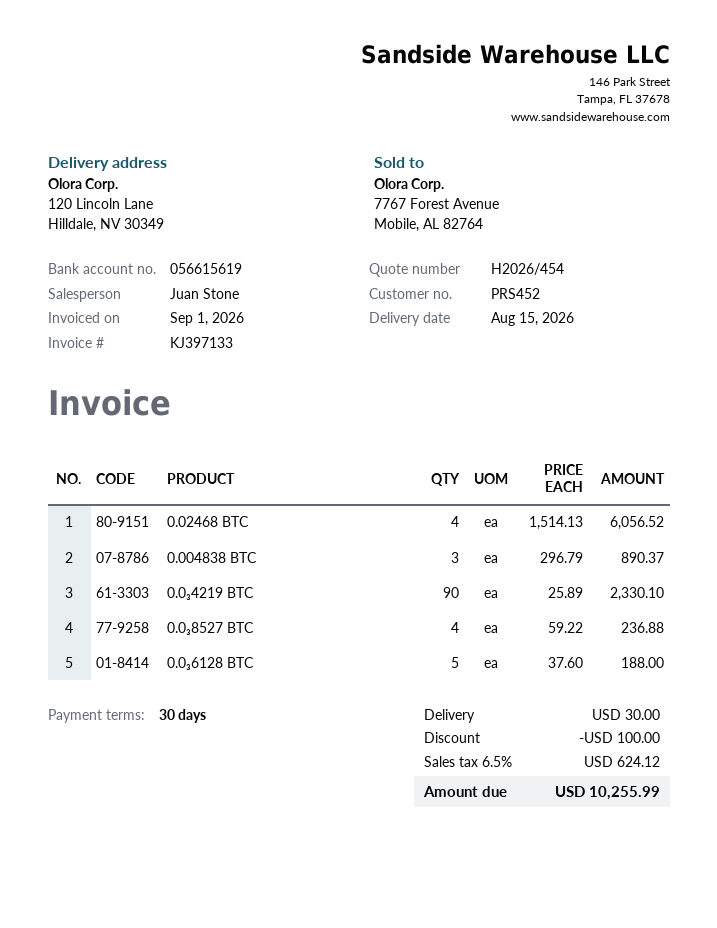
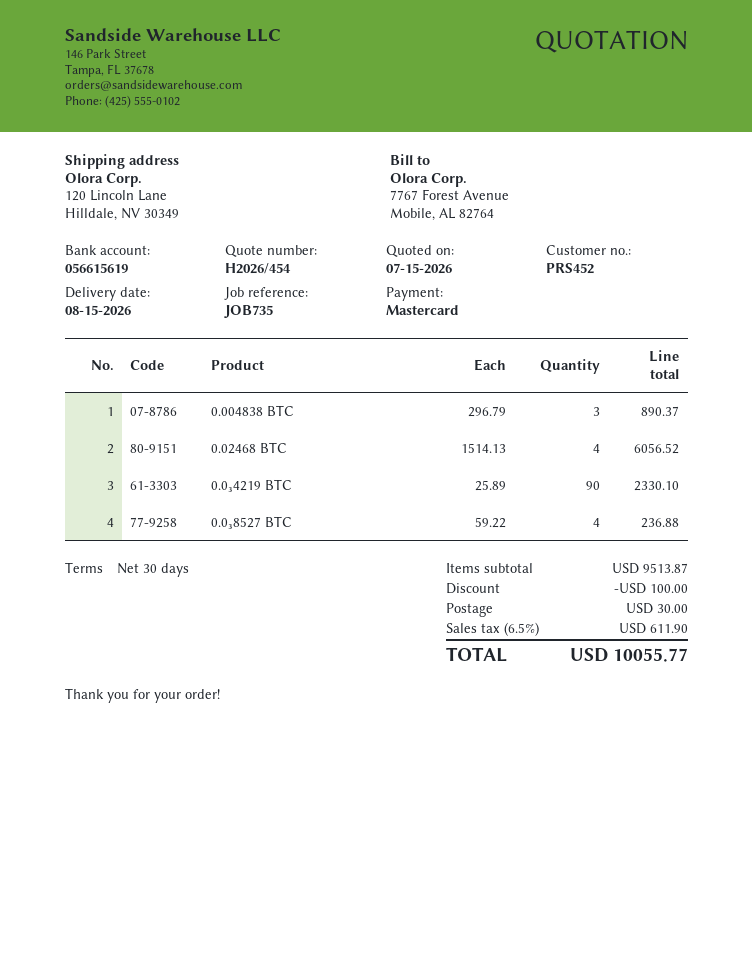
0.0₃6128 BTC: 5 x 37.60 = 188.00 -> none
tax: 6.5% = 624.12 -> 6.5% = 611.90
total: 10255.99 -> 10055.77

